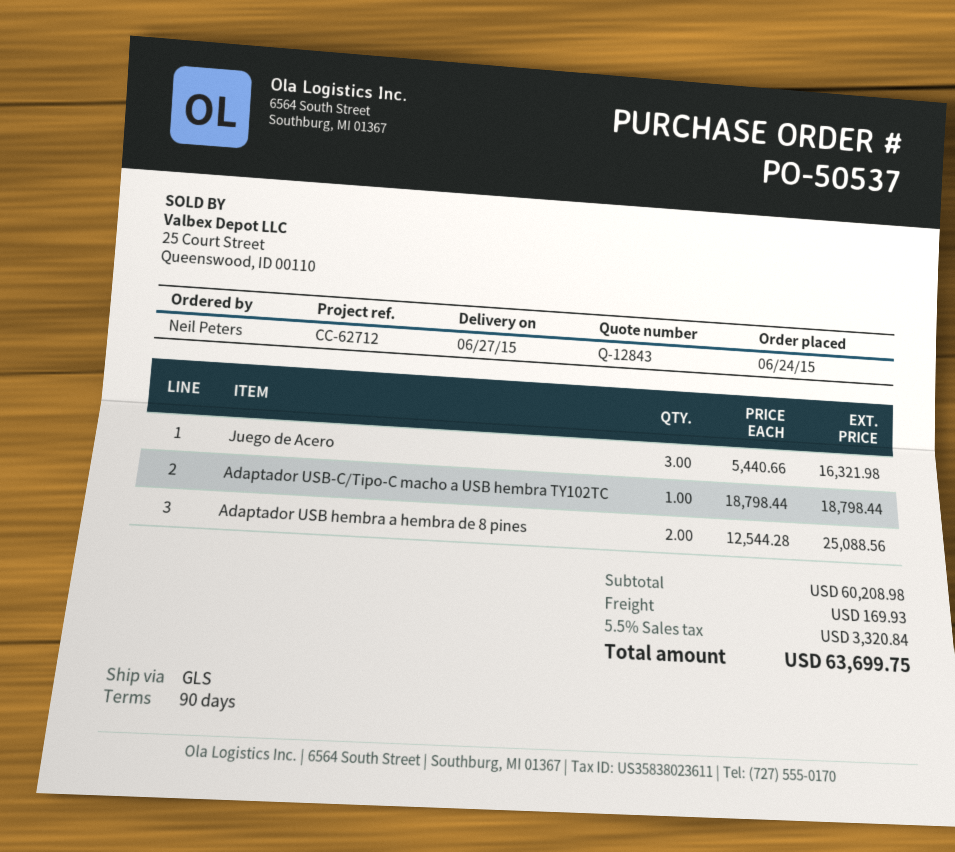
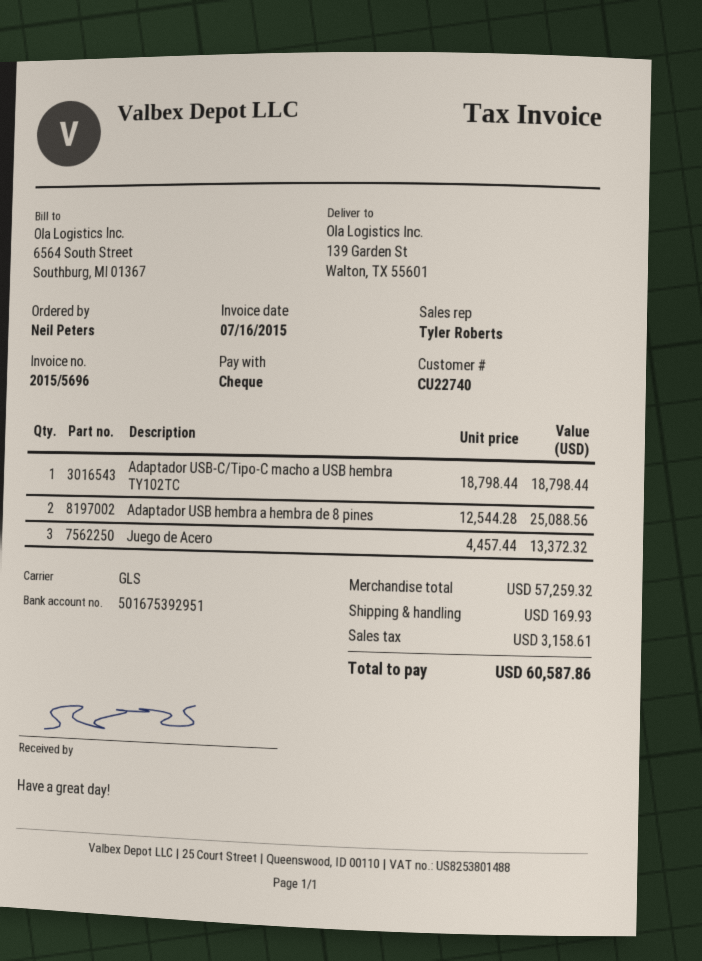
Juego de Acero: 3 x 5440.66 = 16321.98 -> 3 x 4457.44 = 13372.32
subtotal: 60208.98 -> 57259.32
tax: 3320.84 -> 3158.61
total: 63699.75 -> 60587.86

